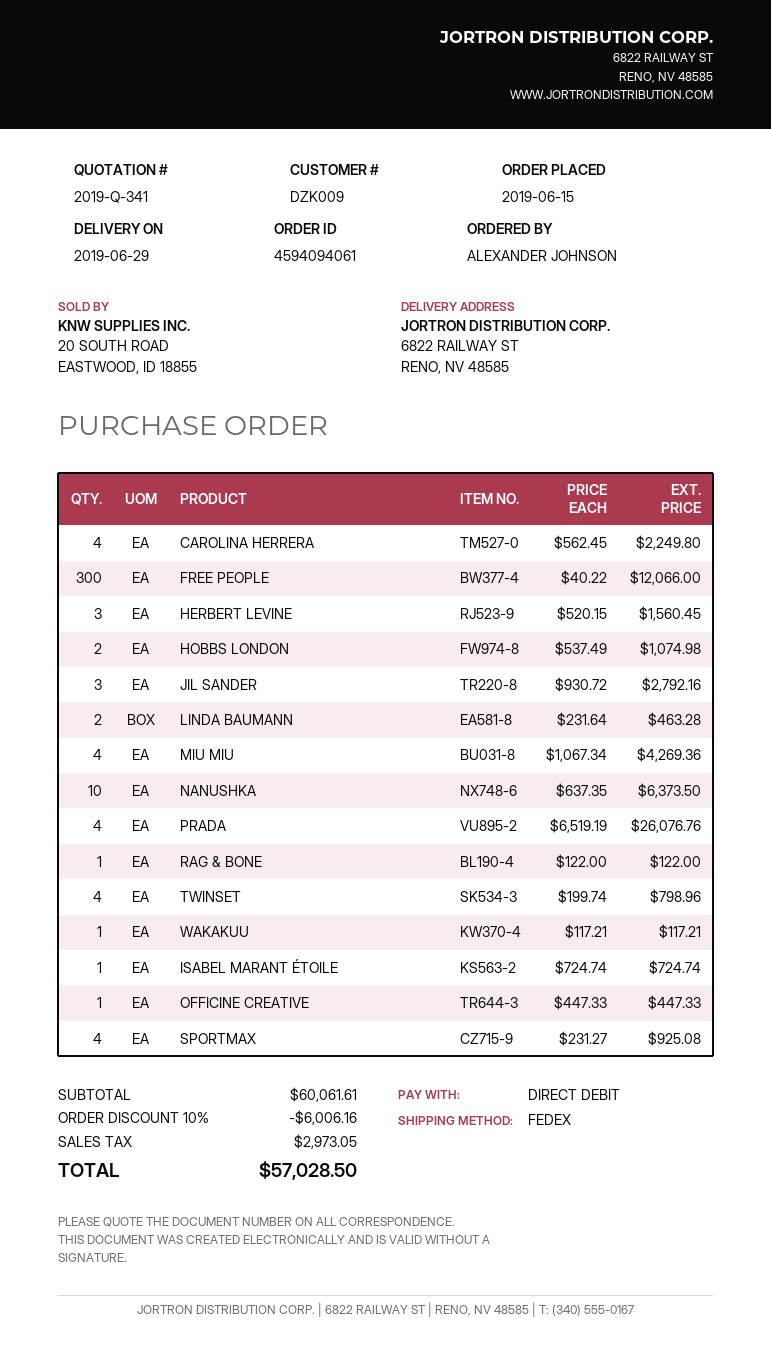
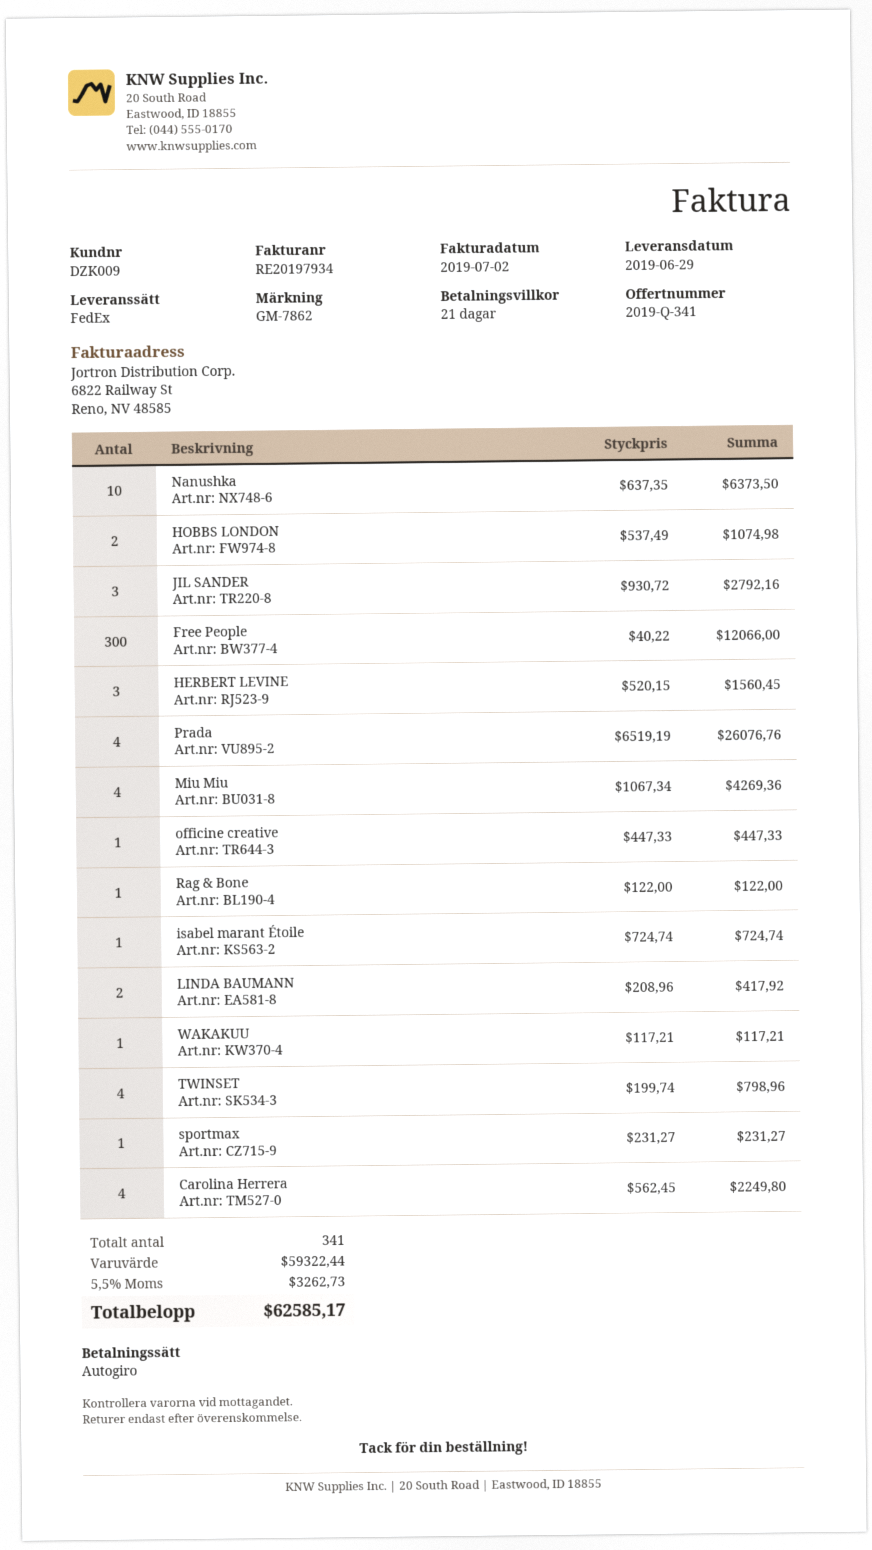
LINDA BAUMANN: 2 x 231.64 = 463.28 -> 2 x 208.96 = 417.92
SPORTMAX: 4 x 231.27 = 925.08 -> 1 x 231.27 = 231.27
subtotal: 60061.61 -> 59322.44
discount: 10% = 6006.16 -> none
tax: 2973.05 -> 3262.73
total: 57028.50 -> 62585.17

